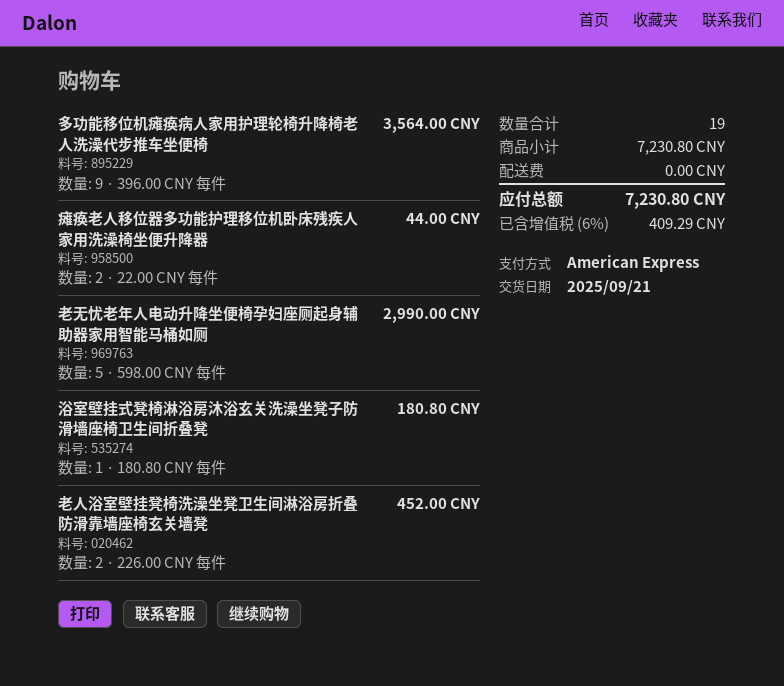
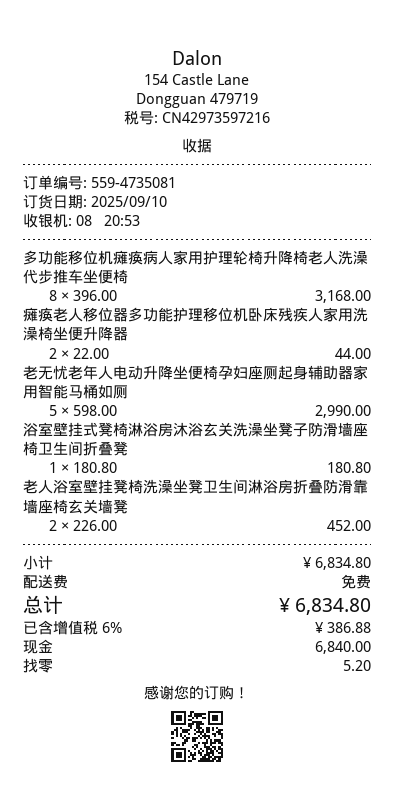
payment method: American Express -> cash
多功能移位机瘫痪病人家用护理轮椅升降椅老人洗澡代步推车坐便椅: 9 x 396.00 = 3564.00 -> 8 x 396.00 = 3168.00
subtotal: 7230.80 -> 6834.80
tax: 6% = 409.29 -> 6% = 386.88
total: 7230.80 -> 6834.80

